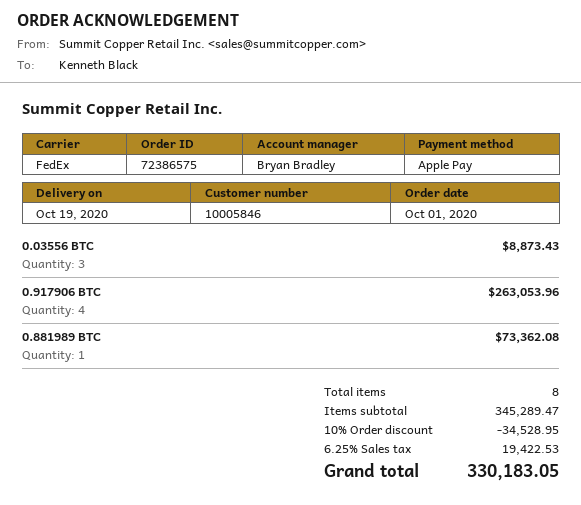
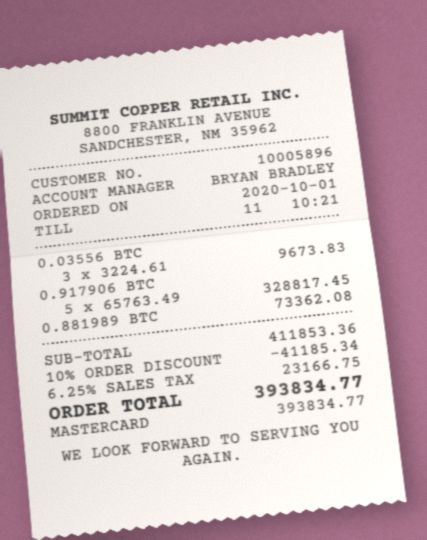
customer number: 10005846 -> 10005896
payment method: Apple Pay -> Mastercard
0.03556 BTC: 3 for 8873.43 -> 3 for 9673.83
0.917906 BTC: 4 for 263053.96 -> 5 for 328817.45
subtotal: 345289.47 -> 411853.36
discount: 10% = 34528.95 -> 10% = 41185.34
tax: 6.25% = 19422.53 -> 6.25% = 23166.75
total: 330183.05 -> 393834.77

